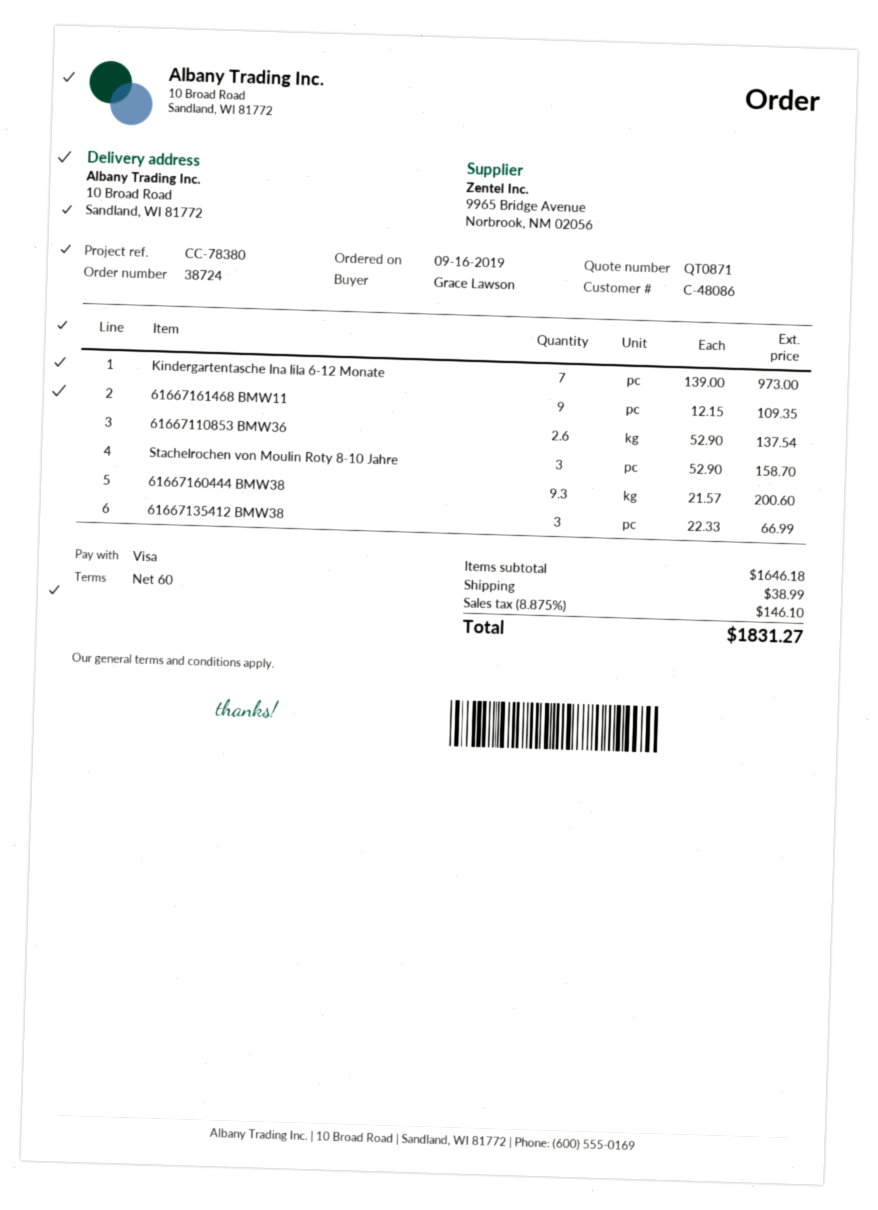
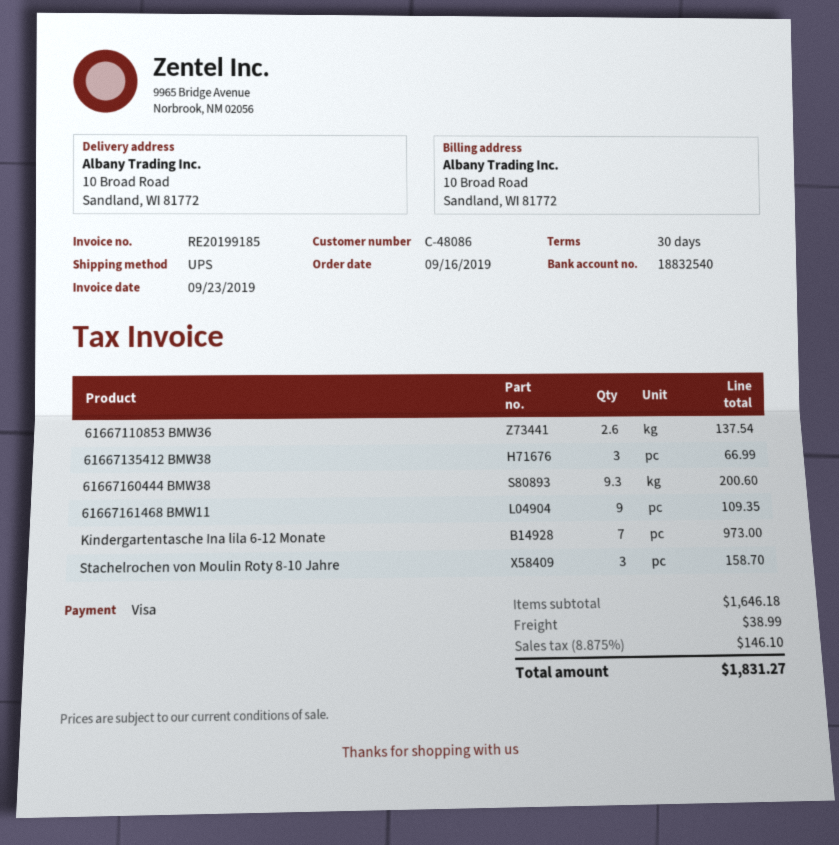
payment terms: 60 days -> 30 days

